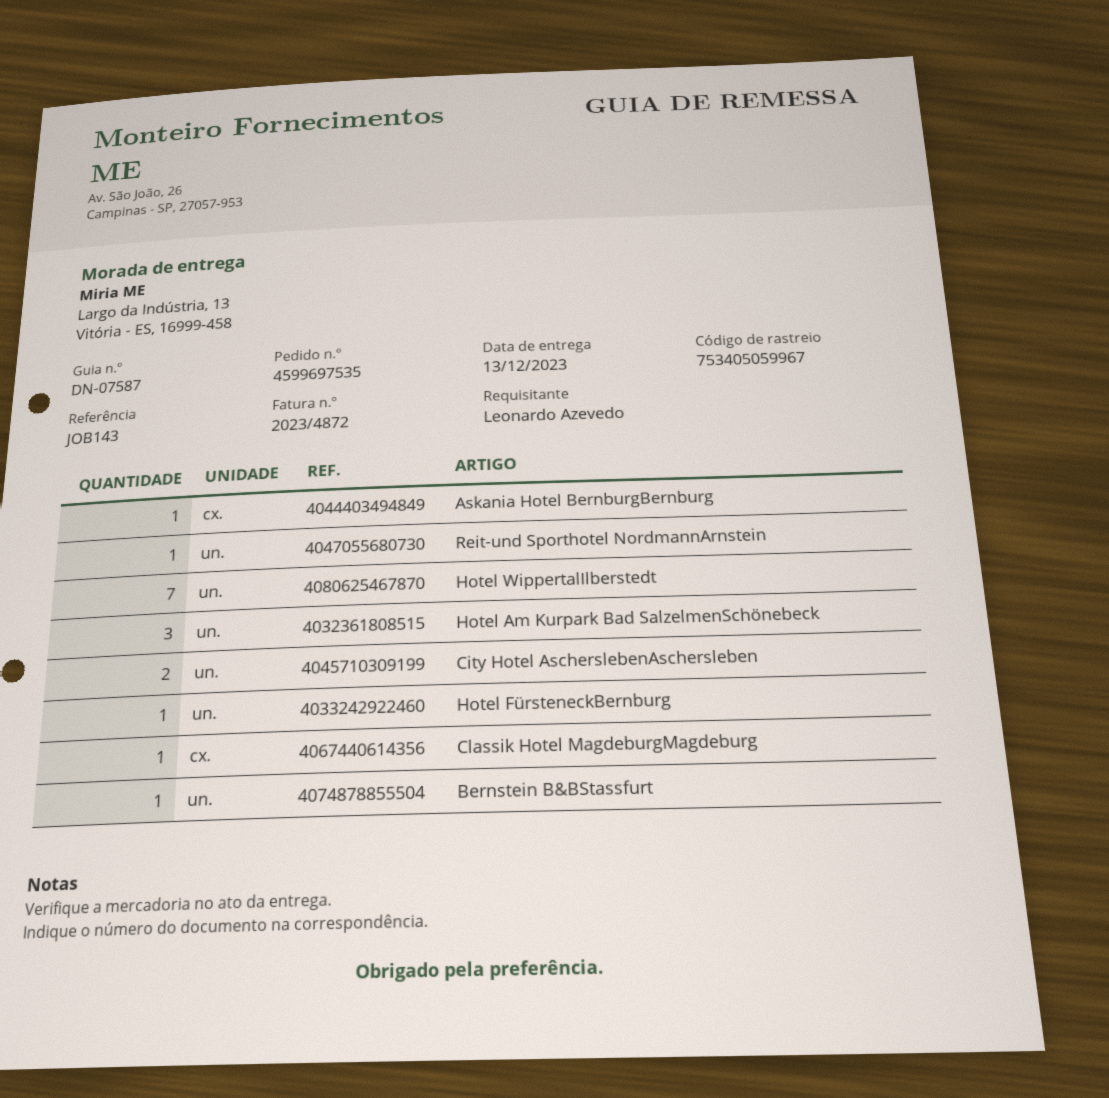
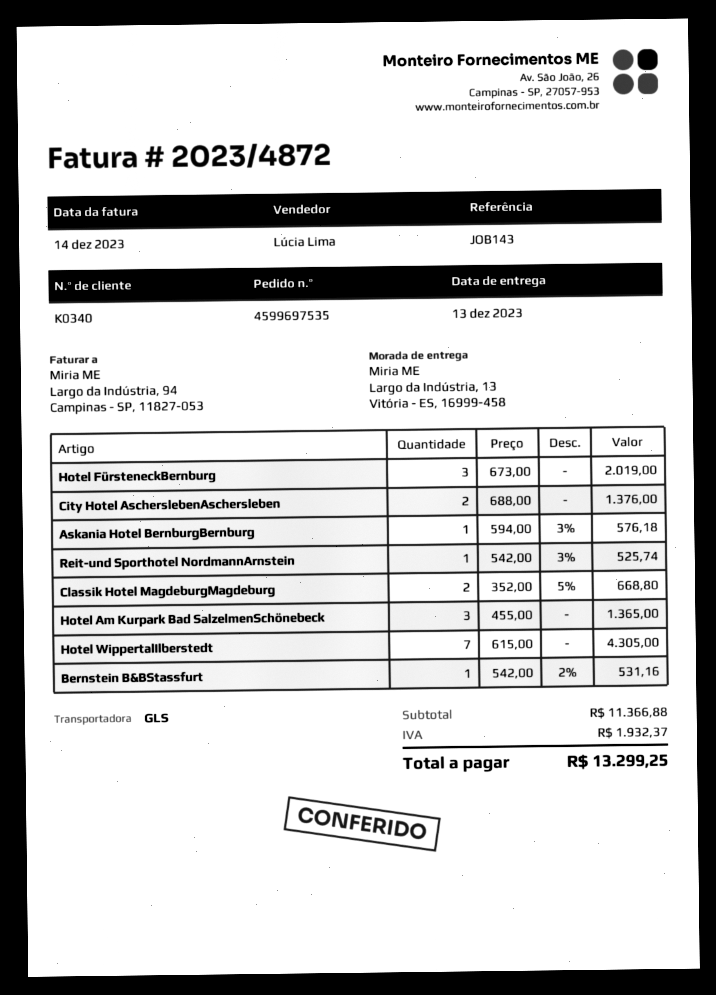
Hotel FürsteneckBernburg: 1 -> 3
Classik Hotel MagdeburgMagdeburg: 1 -> 2

